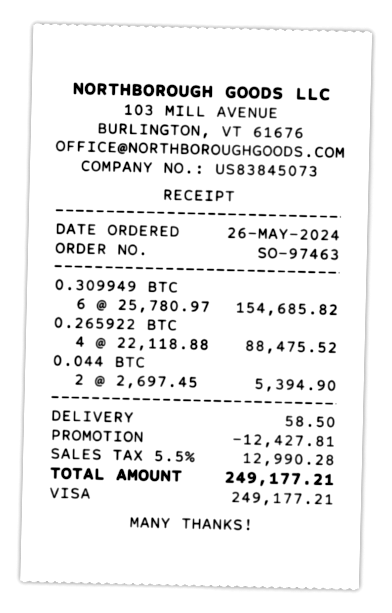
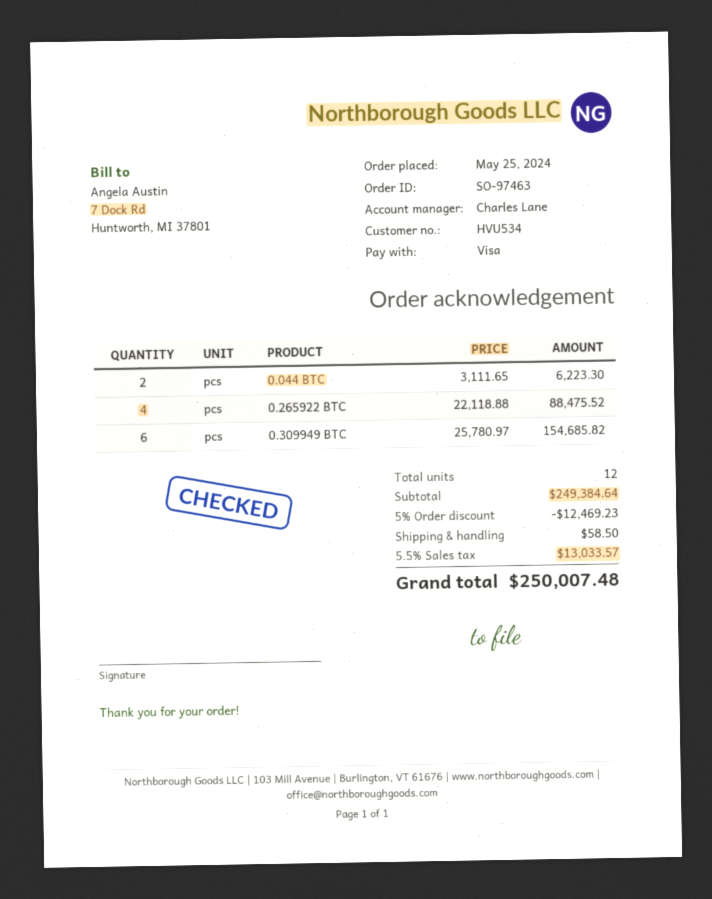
order date: 2024-05-26 -> 2024-05-25
0.044 BTC: 2 x 2697.45 = 5394.90 -> 2 x 3111.65 = 6223.30
discount: 12427.81 -> 12469.23
tax: 5.5% = 12990.28 -> 5.5% = 13033.57
total: 249177.21 -> 250007.48

